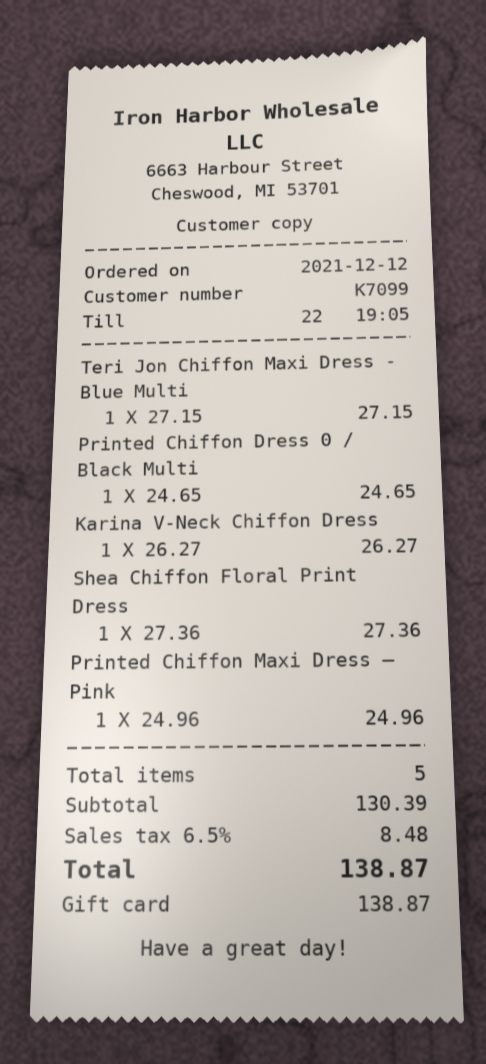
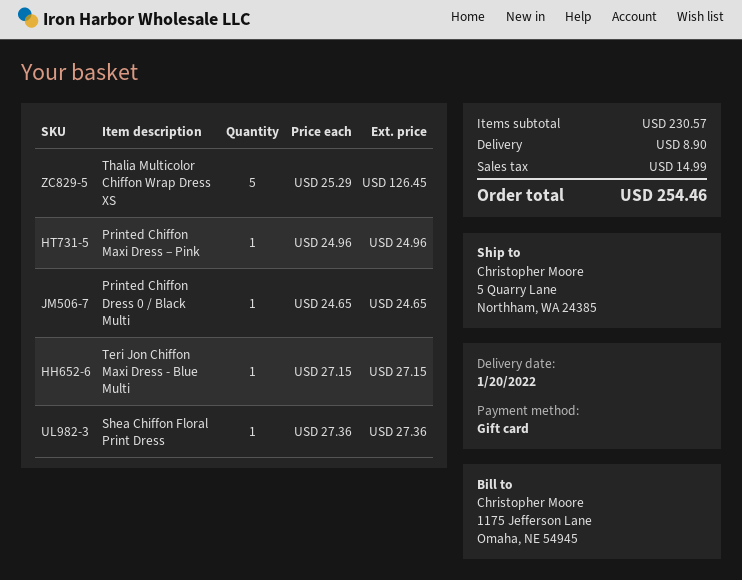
Karina V-Neck Chiffon Dress: 1 x 26.27 = 26.27 -> none
Thalia Multicolor Chiffon Wrap Dress XS: none -> 5 x 25.29 = 126.45
subtotal: 130.39 -> 230.57
shipping: none -> 8.90
tax: 8.48 -> 14.99
total: 138.87 -> 254.46

